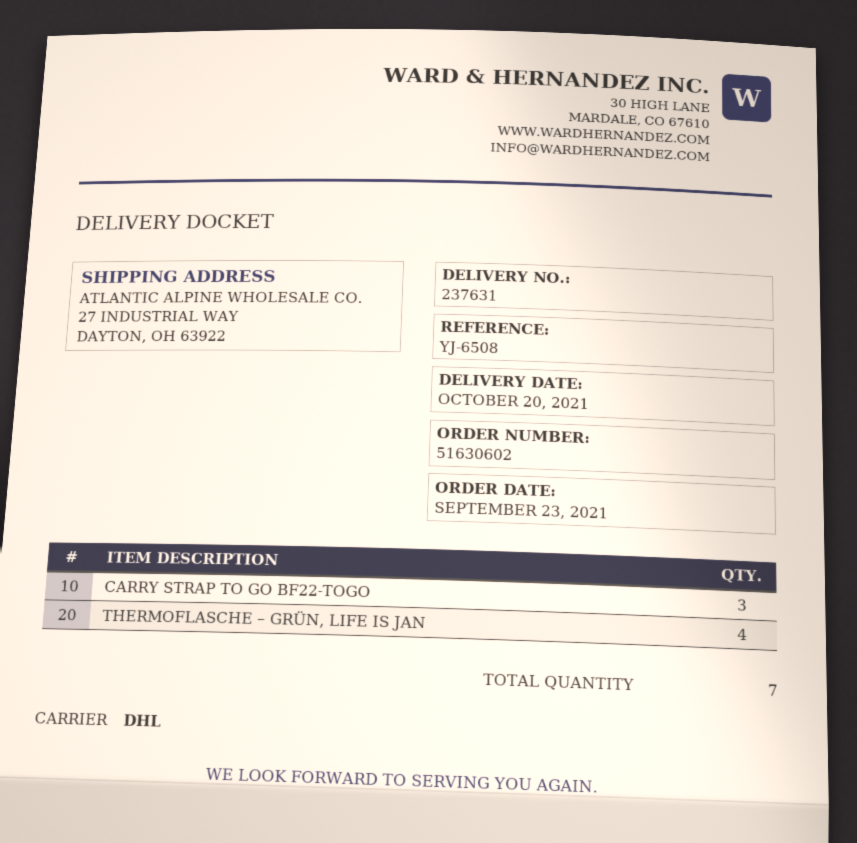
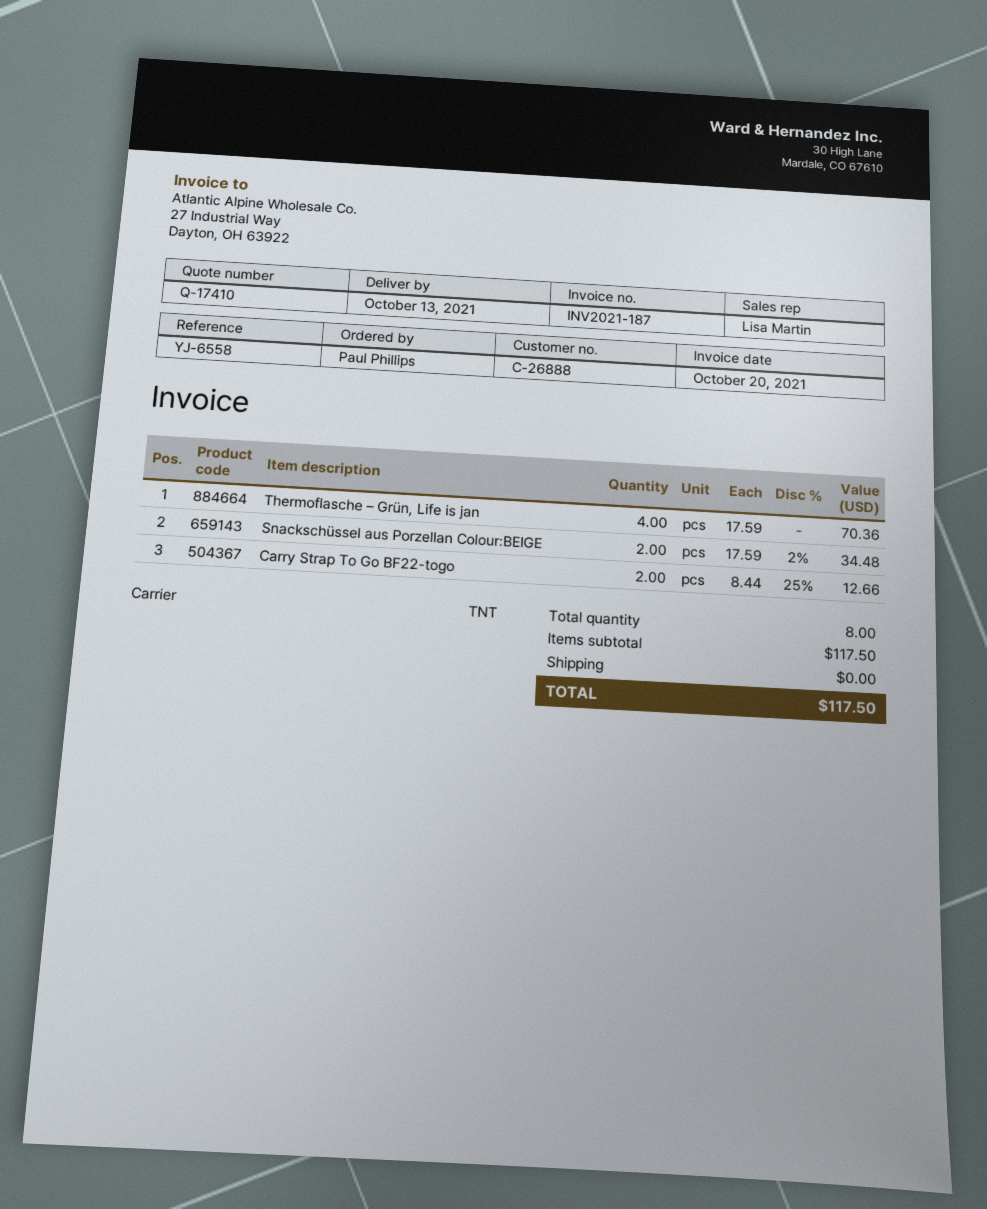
delivery date: 2021-10-20 -> 2021-10-13
reference: YJ-6508 -> YJ-6558
shipping method: DHL -> TNT
CARRY STRAP TO GO BF22-TOGO: 3 -> 2
Snackschüssel aus Porzellan Colour:BEIGE: none -> 2
total quantity: 7 -> 8

